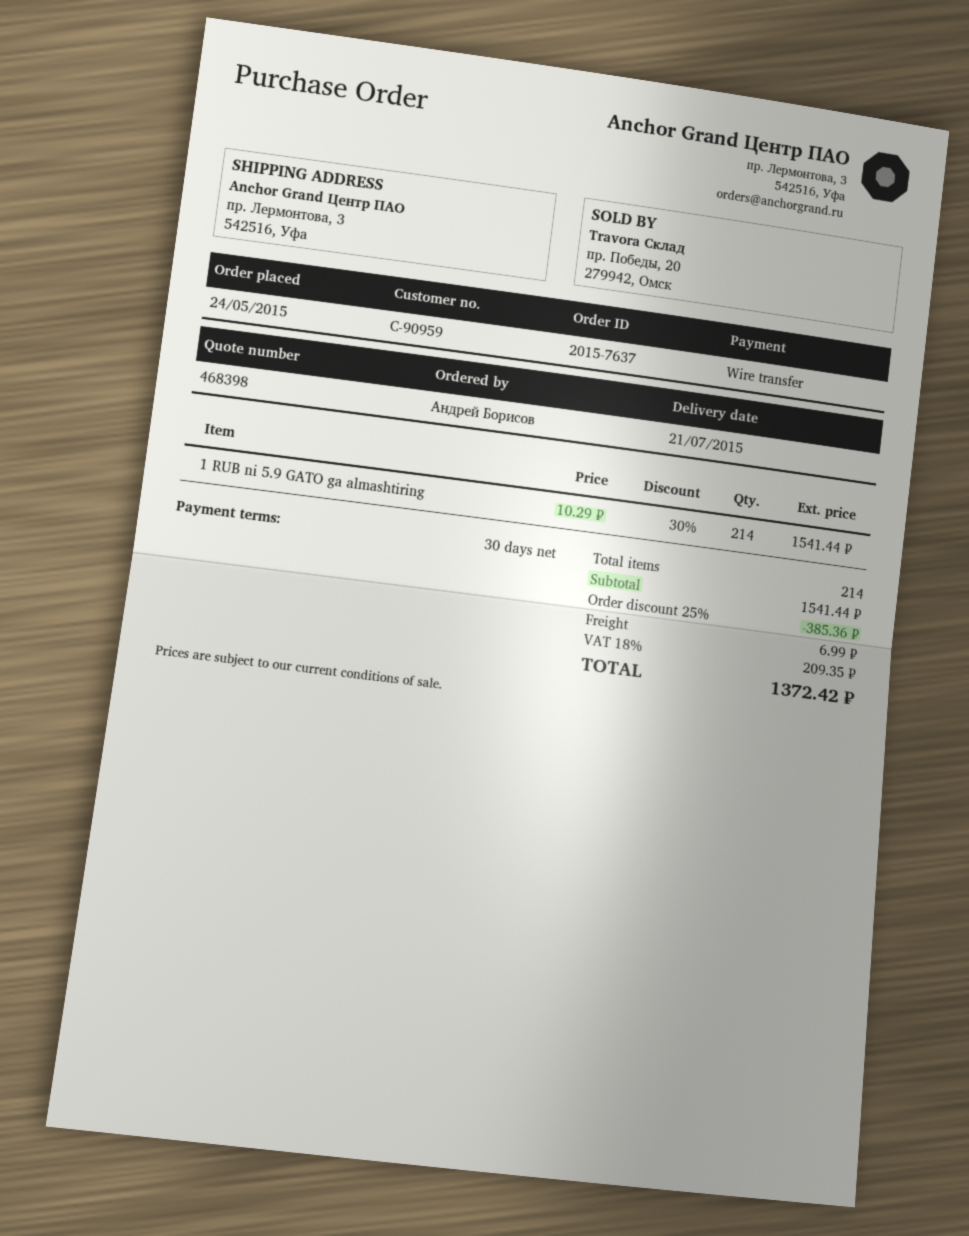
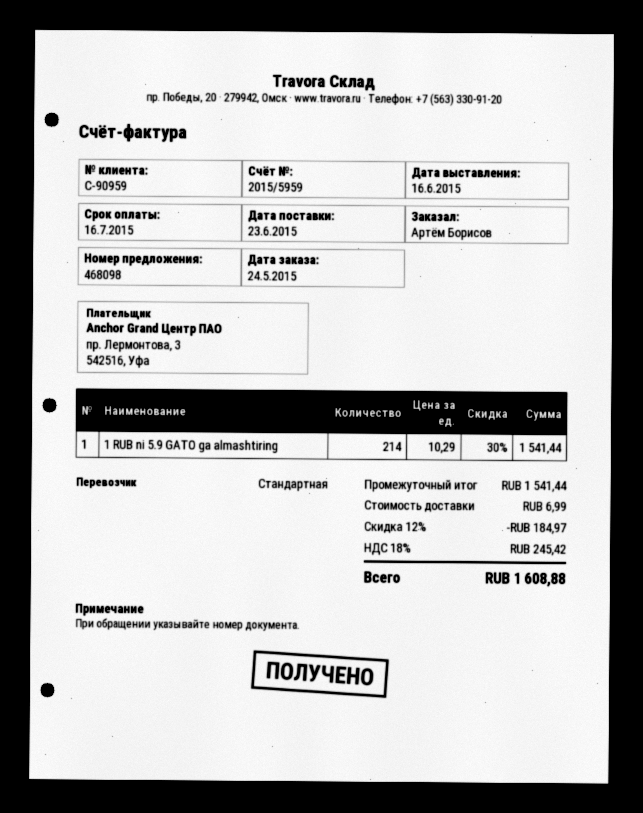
quote number: 468398 -> 468098
delivery date: 2015-07-21 -> 2015-06-23
ordered by: Андрей Борисов -> Артём Борисов
discount: 25% = 385.36 -> 12% = 184.97
tax: 18% = 209.35 -> 18% = 245.42
total: 1372.42 -> 1608.88

